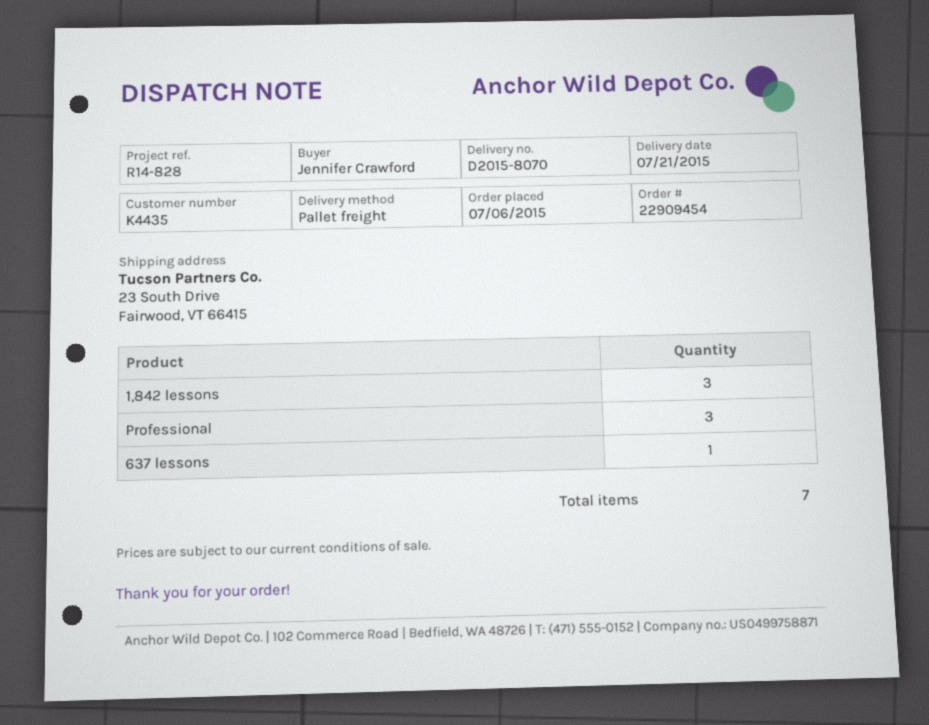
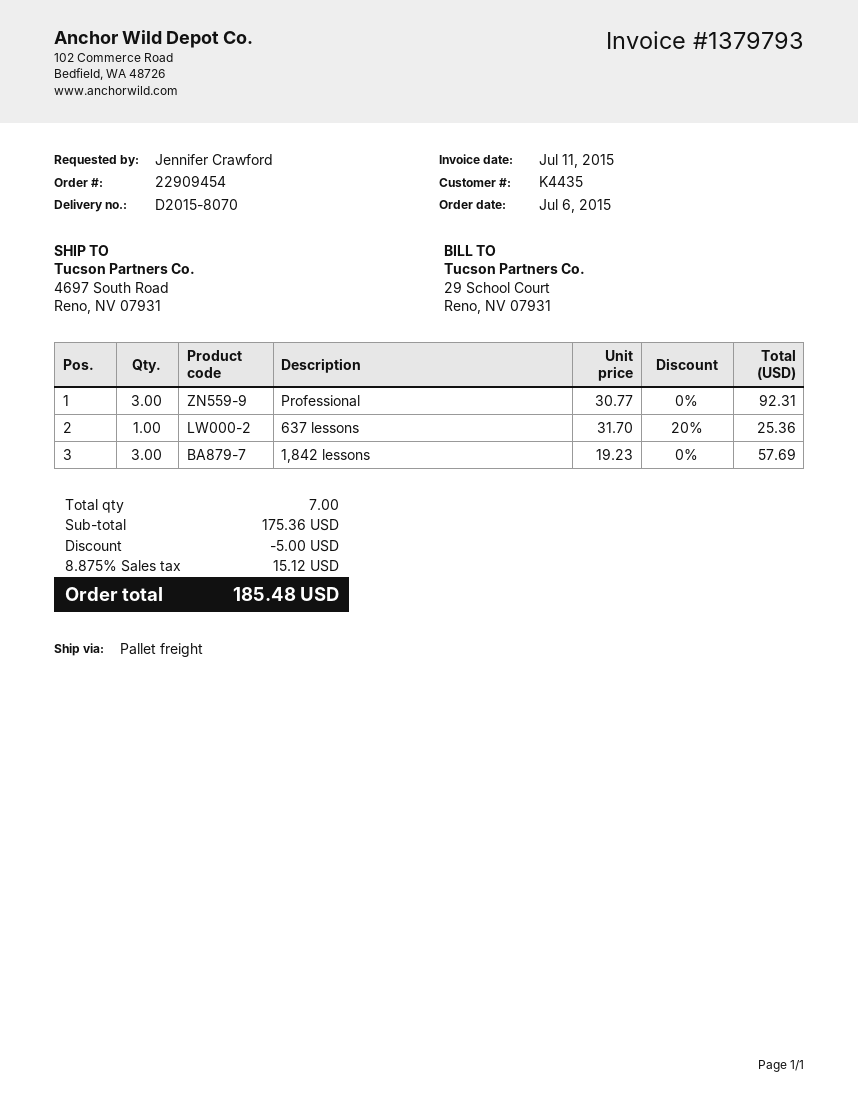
ship to: 23 South Drive, Fairwood, VT 66415 -> 4697 South Road, Reno, NV 07931

